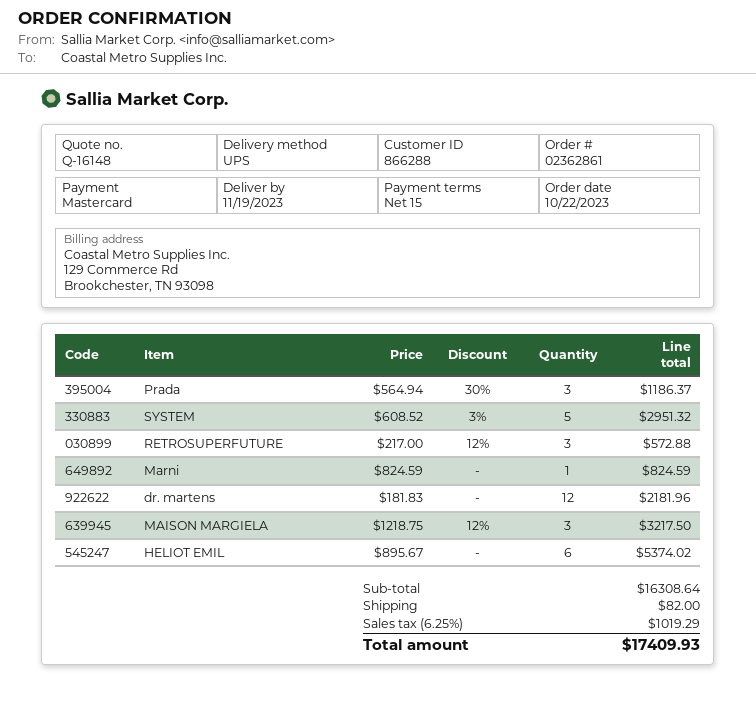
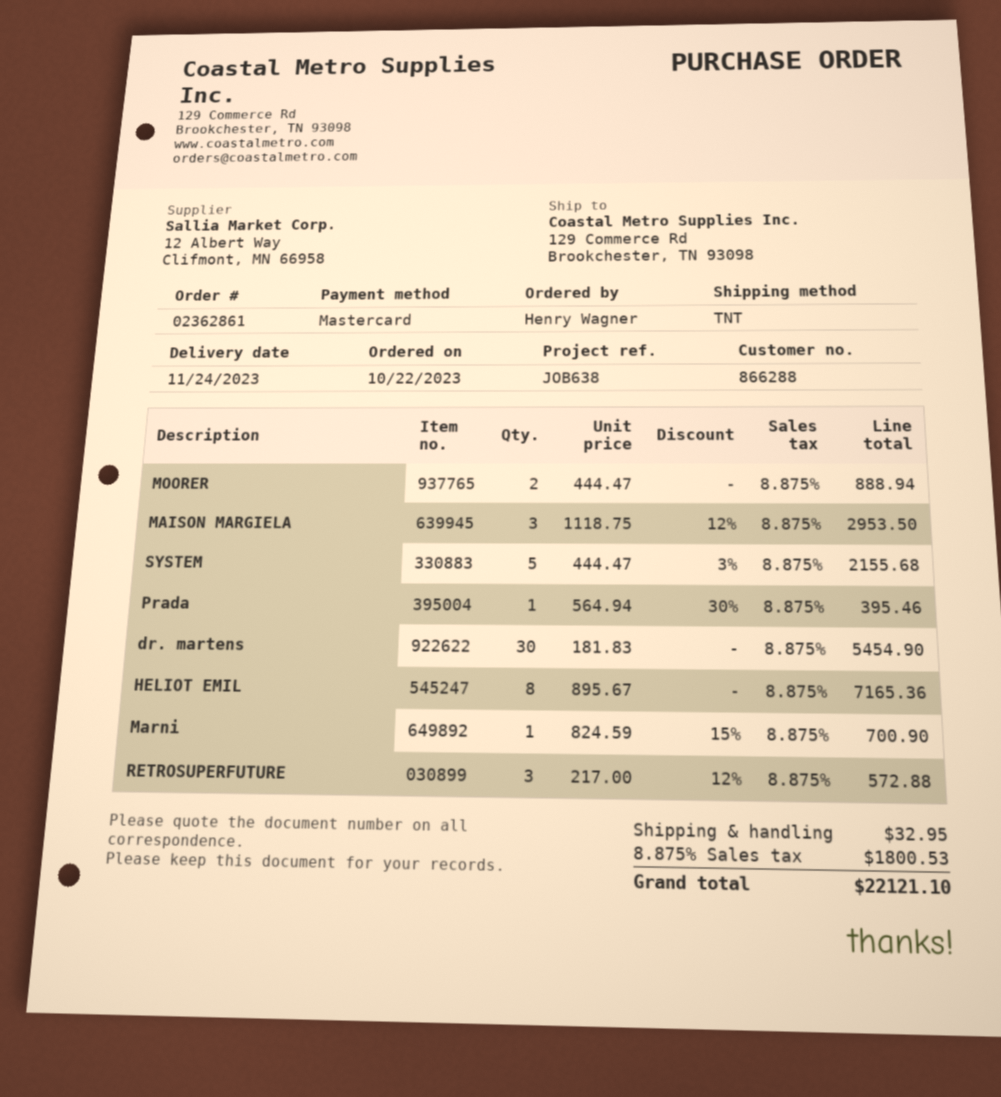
delivery date: 2023-11-19 -> 2023-11-24
shipping method: UPS -> TNT
Prada: 3 x 564.94 - 30% = 1186.37 -> 1 x 564.94 - 30% = 395.46
SYSTEM: 5 x 608.52 - 3% = 2951.32 -> 5 x 444.47 - 3% = 2155.68
Marni: 1 x 824.59 = 824.59 -> 1 x 824.59 - 15% = 700.90
dr. martens: 12 x 181.83 = 2181.96 -> 30 x 181.83 = 5454.90
MAISON MARGIELA: 3 x 1218.75 - 12% = 3217.50 -> 3 x 1118.75 - 12% = 2953.50
HELIOT EMIL: 6 x 895.67 = 5374.02 -> 8 x 895.67 = 7165.36
MOORER: none -> 2 x 444.47 = 888.94
shipping: 82.00 -> 32.95
tax: 6.25% = 1019.29 -> 8.875% = 1800.53
total: 17409.93 -> 22121.10

